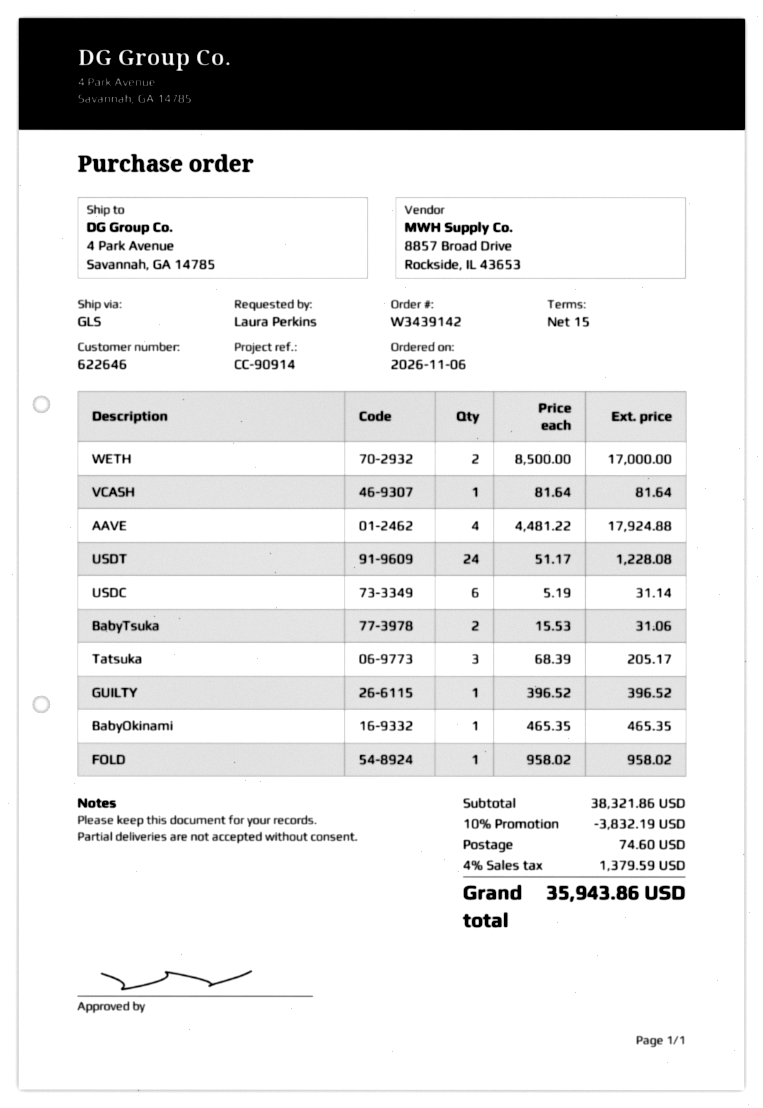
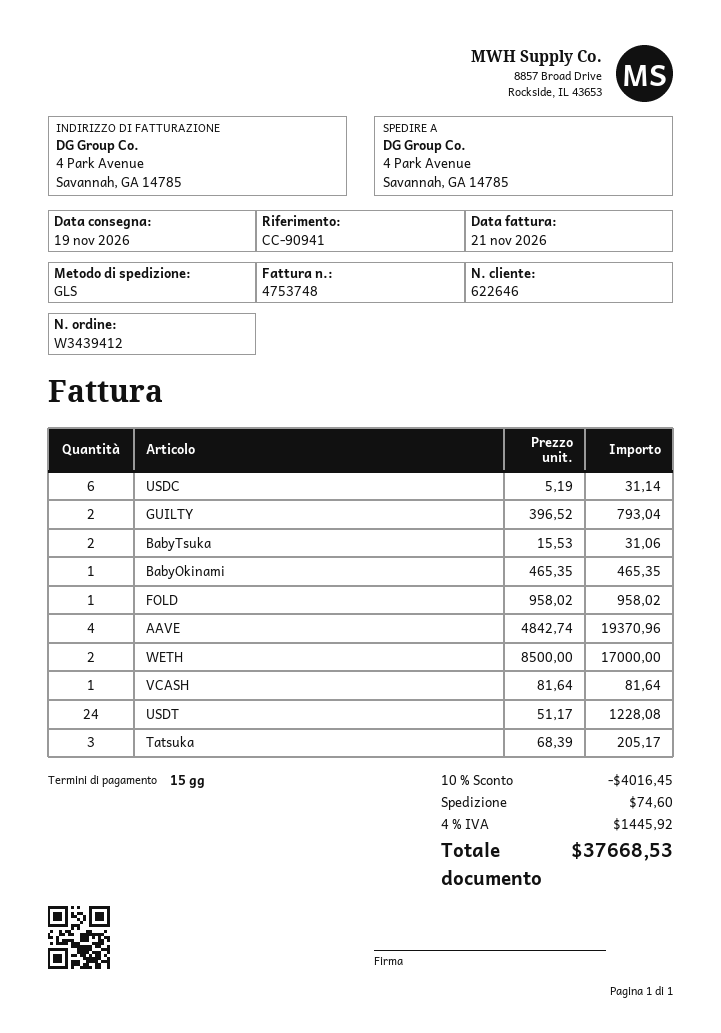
order number: W3439142 -> W3439412
reference: CC-90914 -> CC-90941
AAVE: 4 x 4481.22 = 17924.88 -> 4 x 4842.74 = 19370.96
GUILTY: 1 x 396.52 = 396.52 -> 2 x 396.52 = 793.04
discount: 10% = 3832.19 -> 10% = 4016.45
tax: 4% = 1379.59 -> 4% = 1445.92
total: 35943.86 -> 37668.53

